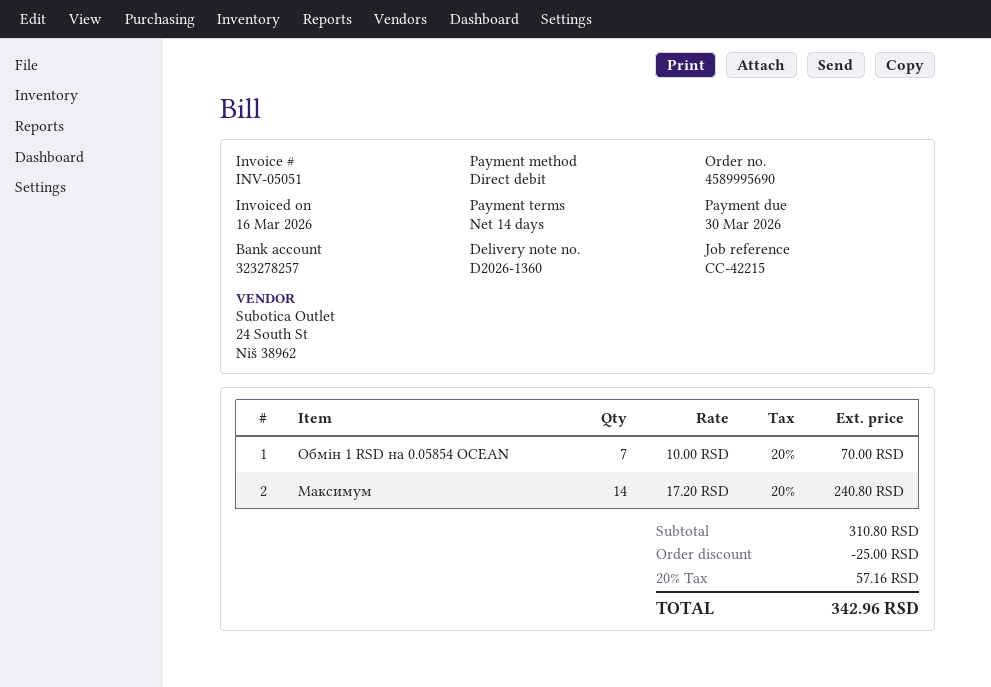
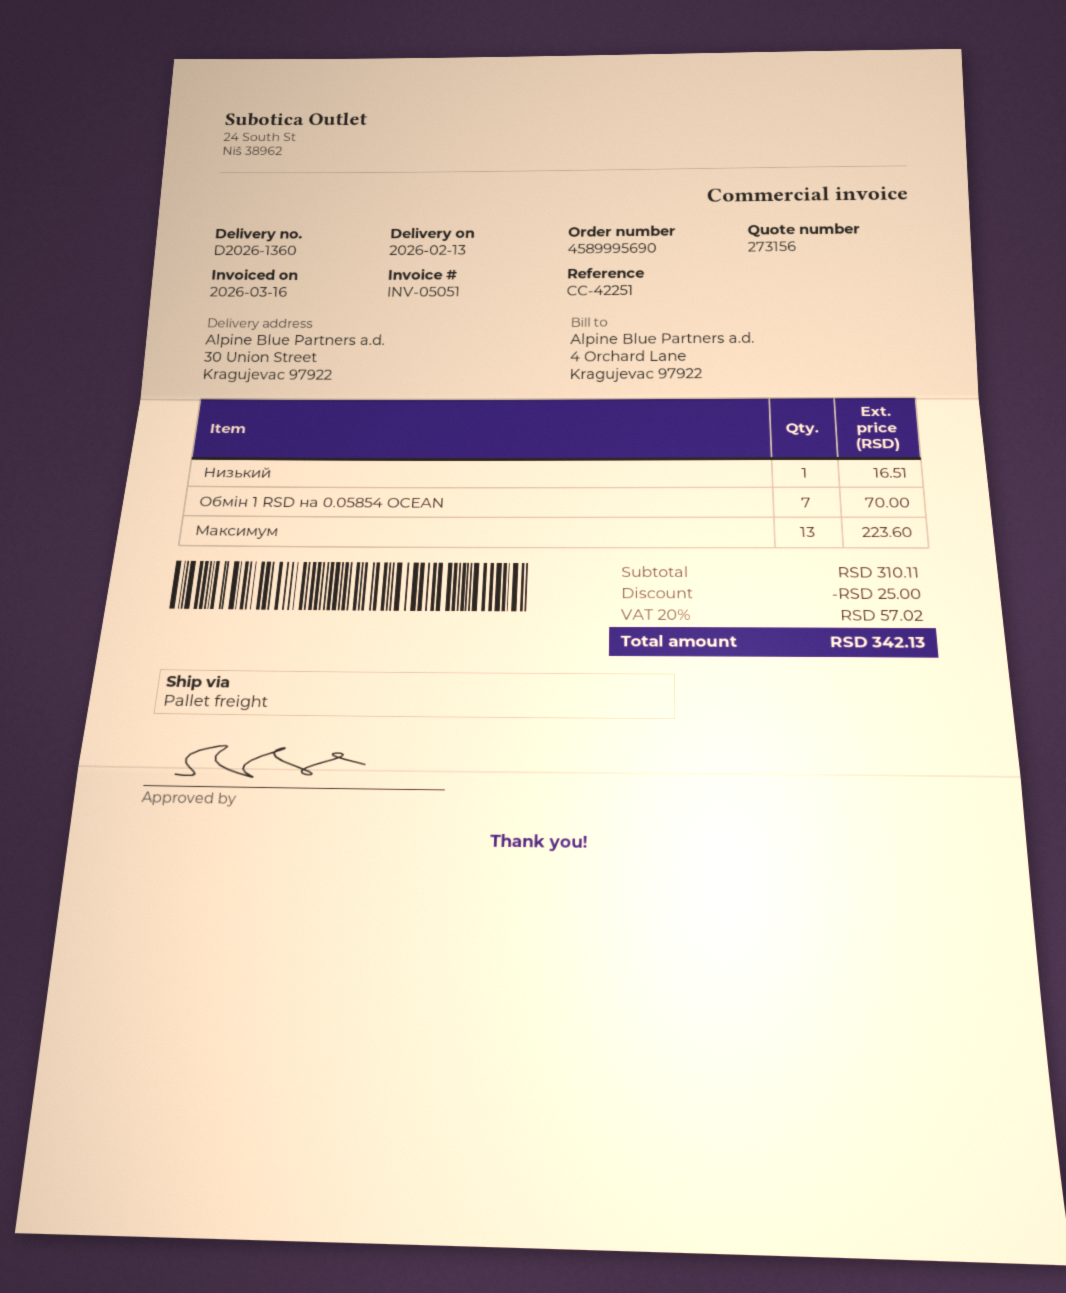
reference: CC-42215 -> CC-42251
Максимум: 14 for 240.80 -> 13 for 223.60
Низький: none -> 1 for 16.51
subtotal: 310.80 -> 310.11
tax: 20% = 57.16 -> 20% = 57.02
total: 342.96 -> 342.13

